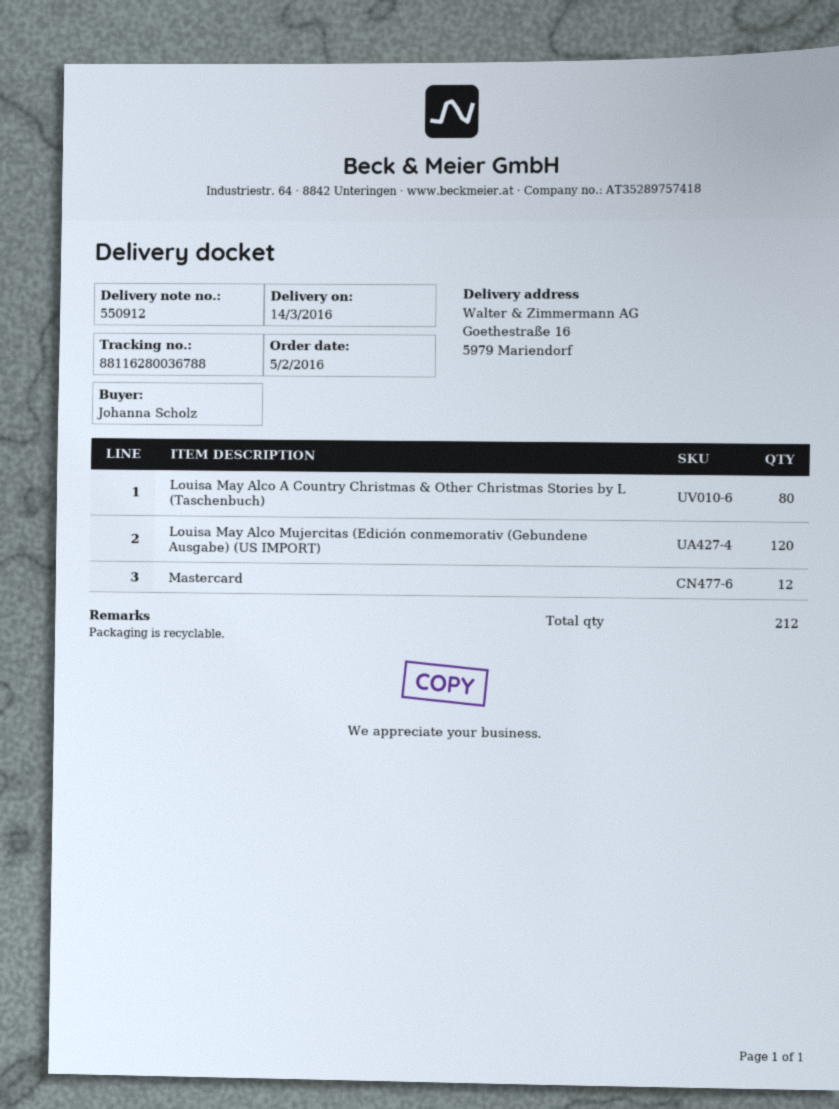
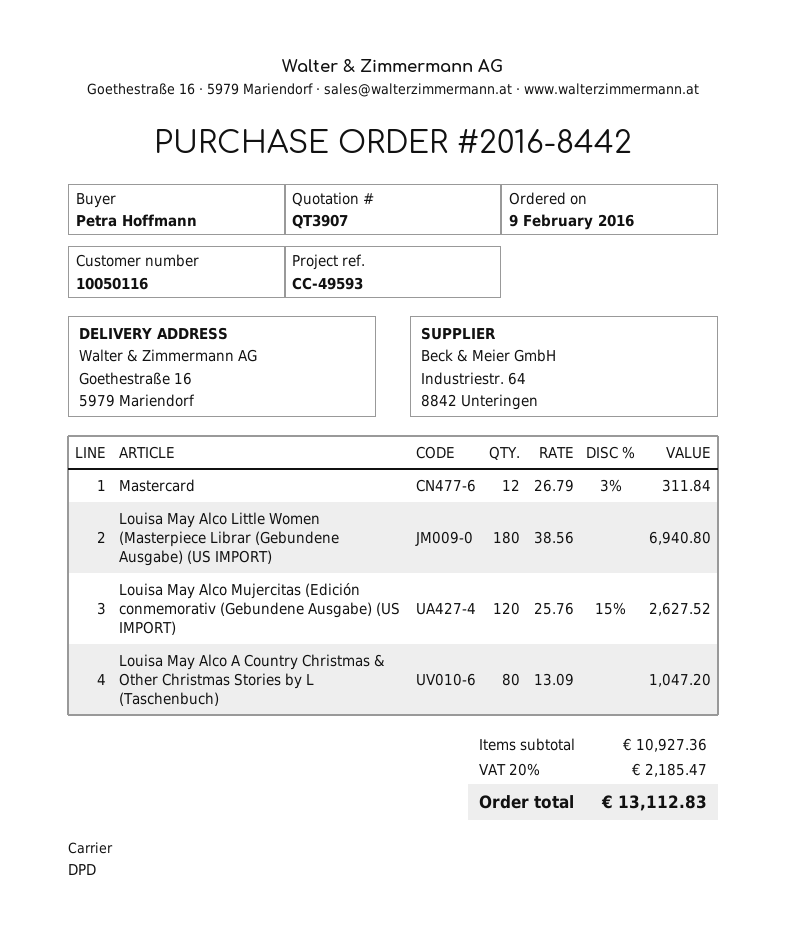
order date: 2016-02-05 -> 2016-02-09
ordered by: Johanna Scholz -> Petra Hoffmann
Louisa May Alco Little Women (Masterpiece Librar (Gebundene Ausgabe) (US IMPORT): none -> 180

